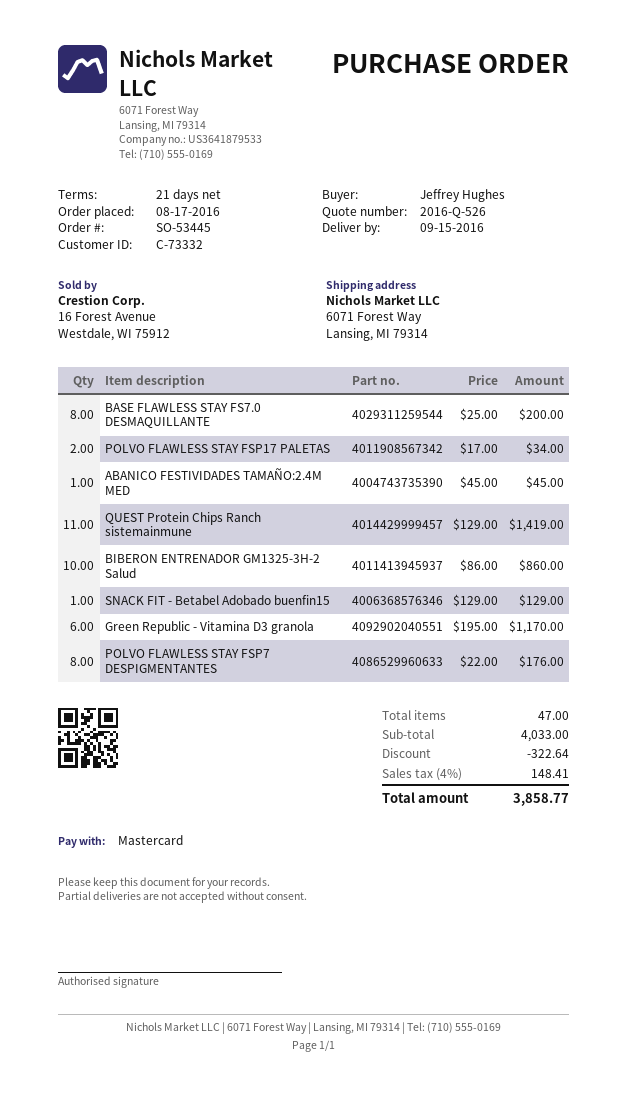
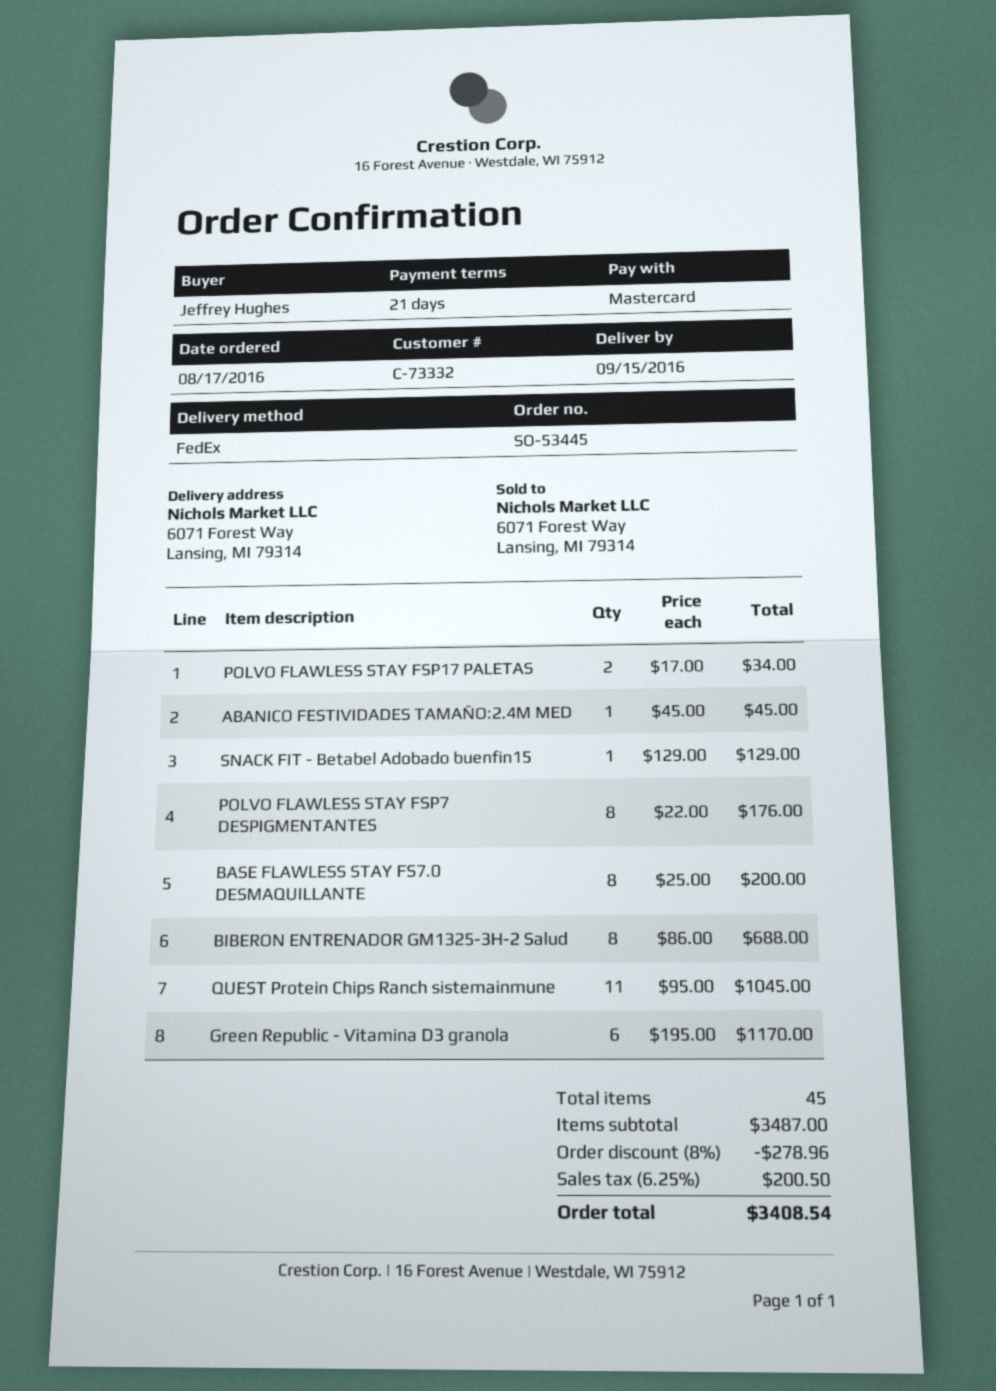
QUEST Protein Chips Ranch sistemainmune: 11 x 129.00 = 1419.00 -> 11 x 95.00 = 1045.00
BIBERON ENTRENADOR GM1325-3H-2 Salud: 10 x 86.00 = 860.00 -> 8 x 86.00 = 688.00
total quantity: 47 -> 45
subtotal: 4033.00 -> 3487.00
discount: 322.64 -> 278.96
tax: 4% = 148.41 -> 6.25% = 200.50
total: 3858.77 -> 3408.54

